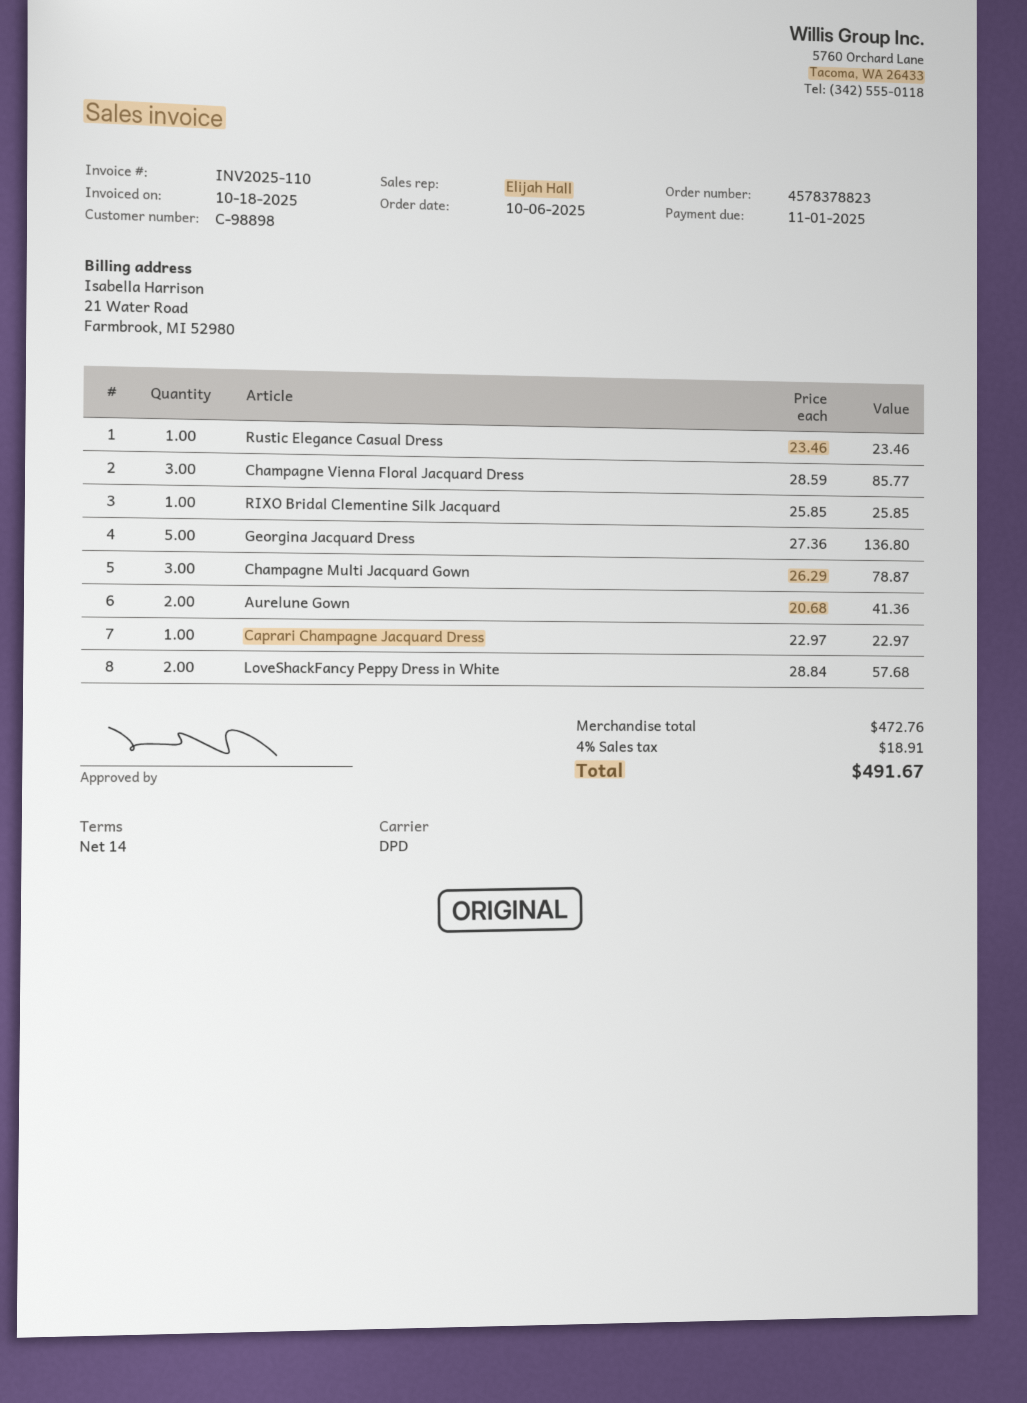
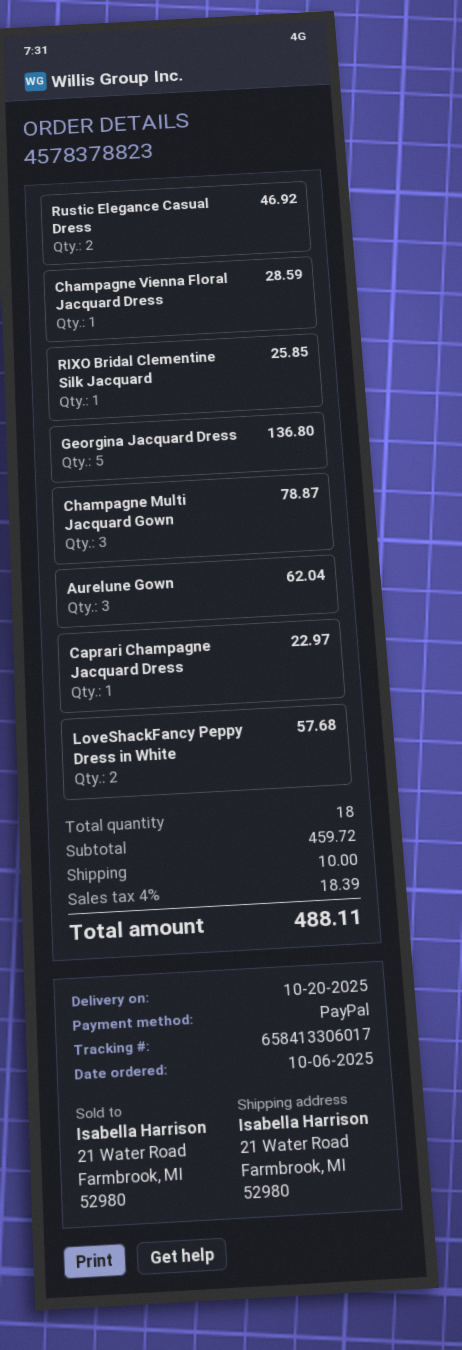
Rustic Elegance Casual Dress: 1 for 23.46 -> 2 for 46.92
Champagne Vienna Floral Jacquard Dress: 3 for 85.77 -> 1 for 28.59
Aurelune Gown: 2 for 41.36 -> 3 for 62.04
subtotal: 472.76 -> 459.72
shipping: none -> 10.00
tax: 4% = 18.91 -> 4% = 18.39
total: 491.67 -> 488.11

